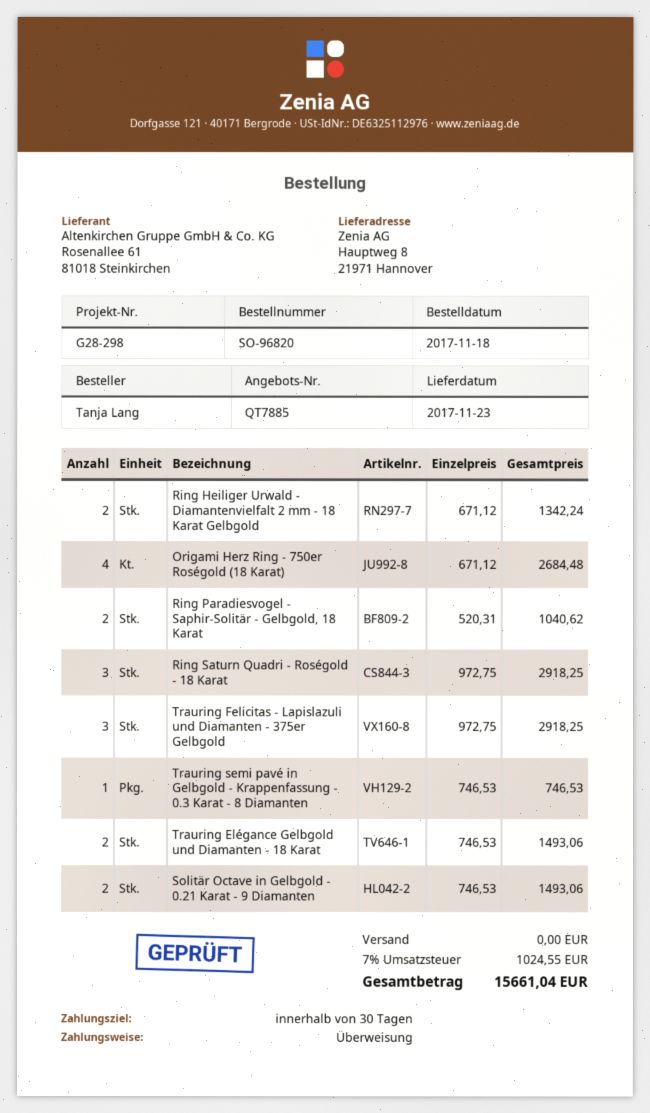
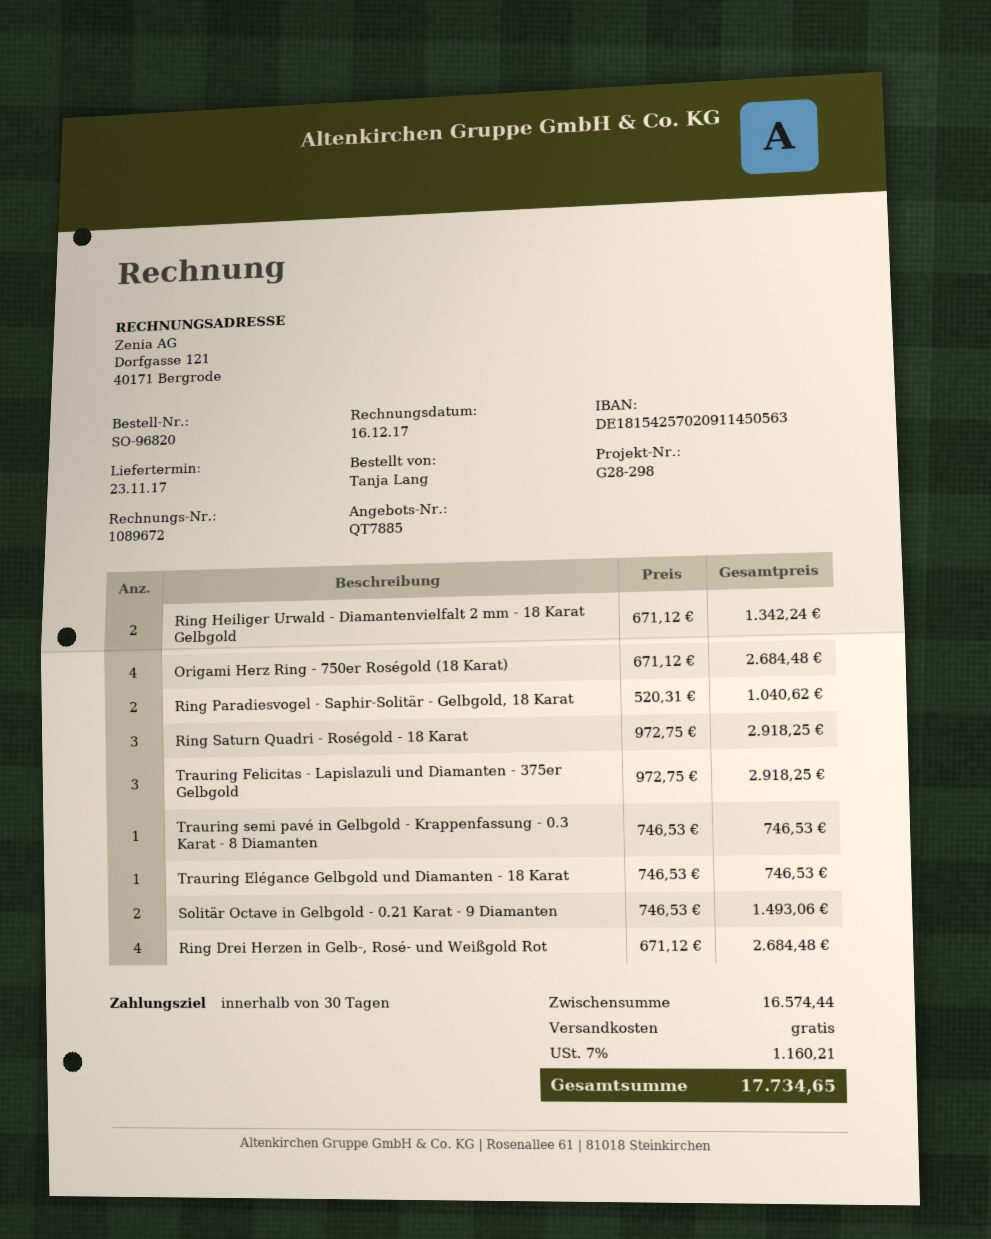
Trauring Elégance Gelbgold und Diamanten - 18 Karat: 2 x 746.53 = 1493.06 -> 1 x 746.53 = 746.53
Ring Drei Herzen in Gelb-, Rosé- und Weißgold Rot: none -> 4 x 671.12 = 2684.48
tax: 7% = 1024.55 -> 7% = 1160.21
total: 15661.04 -> 17734.65

